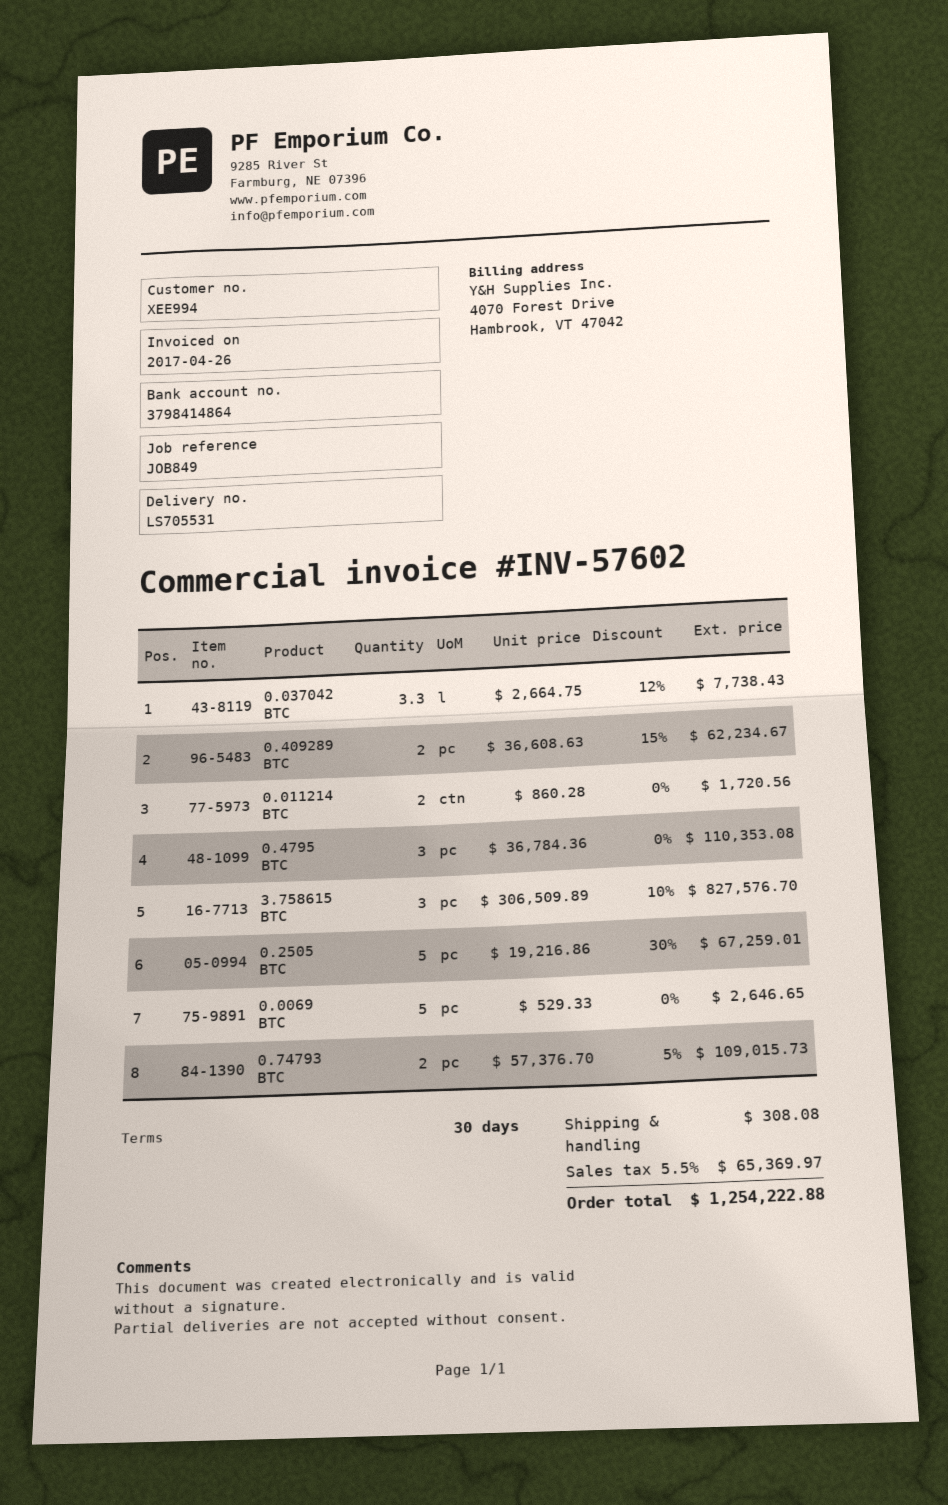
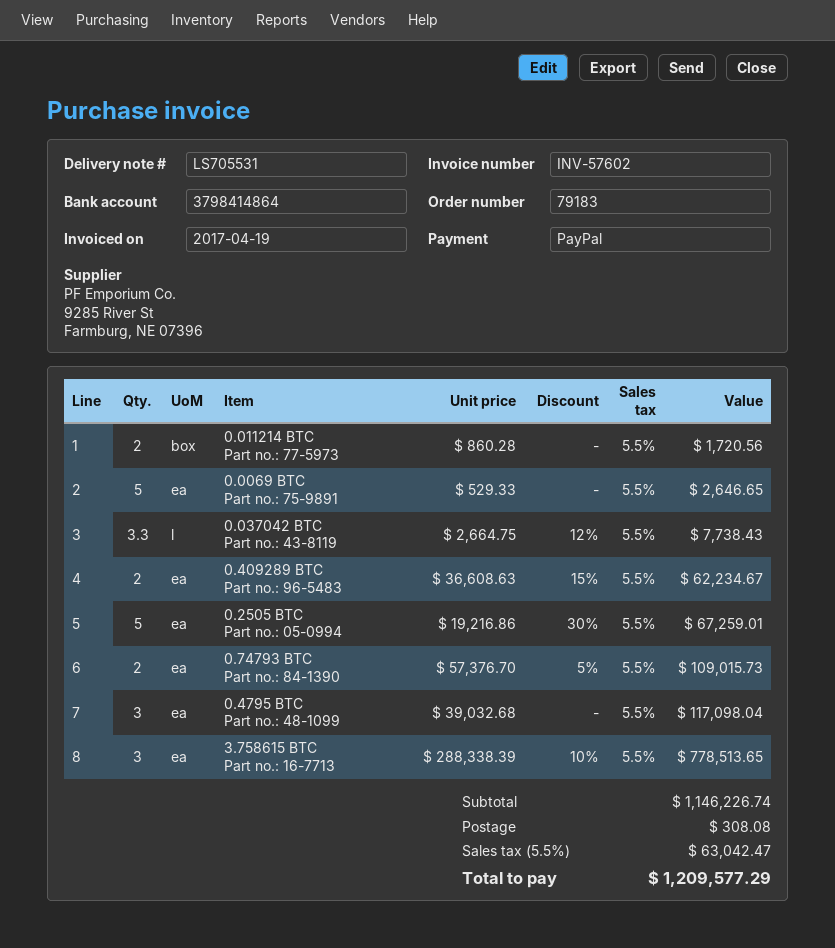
invoice date: 2017-04-26 -> 2017-04-19
0.4795 BTC: 3 x 36784.36 = 110353.08 -> 3 x 39032.68 = 117098.04
3.758615 BTC: 3 x 306509.89 - 10% = 827576.70 -> 3 x 288338.39 - 10% = 778513.65
tax: 5.5% = 65369.97 -> 5.5% = 63042.47
total: 1254222.88 -> 1209577.29

